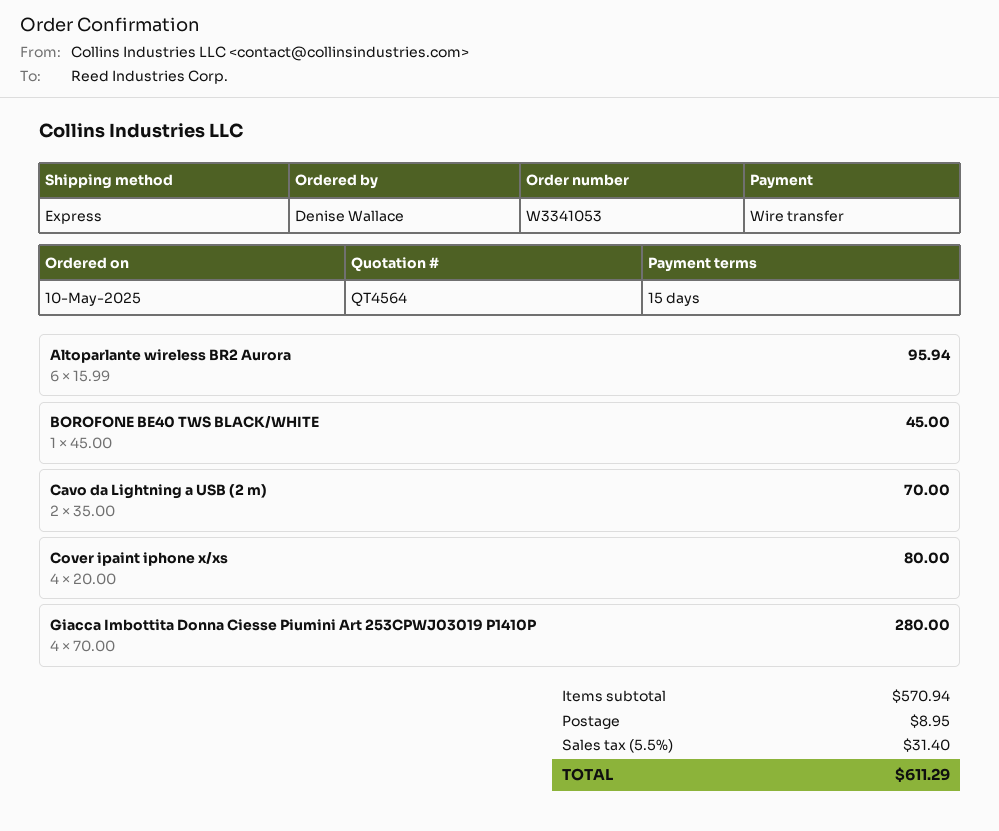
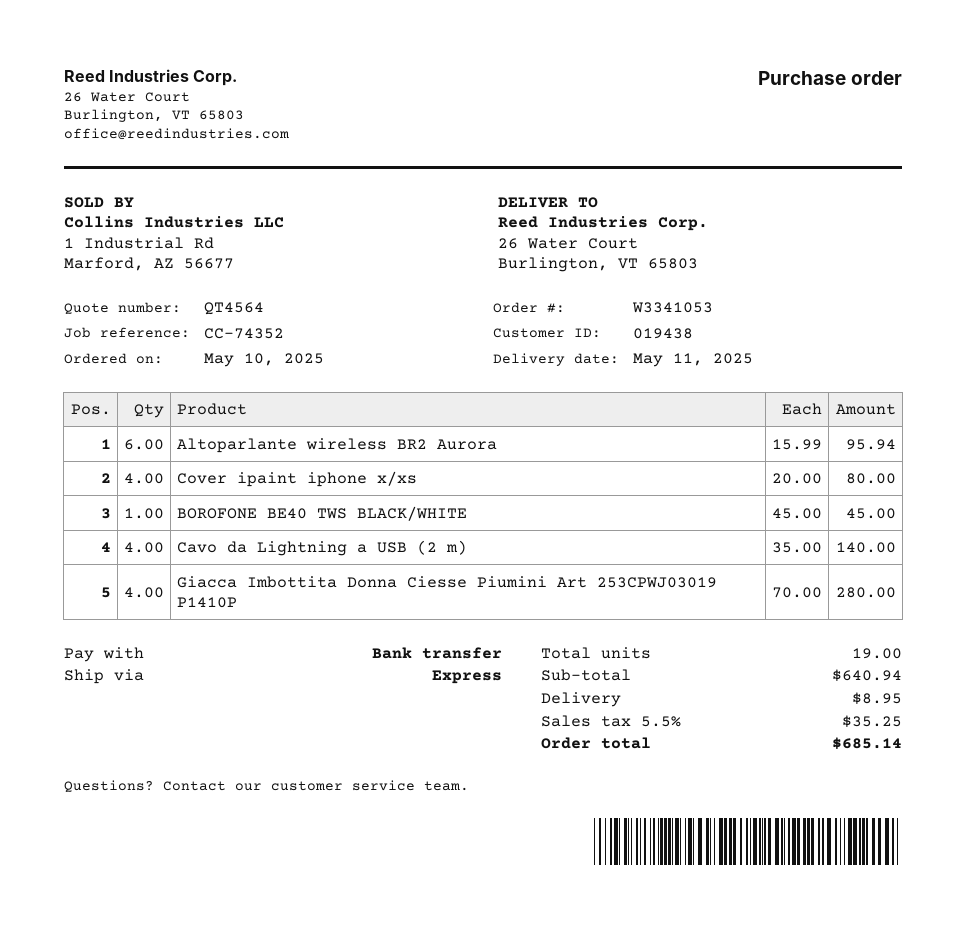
Cavo da Lightning a USB (2 m): 2 x 35.00 = 70.00 -> 4 x 35.00 = 140.00
subtotal: 570.94 -> 640.94
tax: 5.5% = 31.40 -> 5.5% = 35.25
total: 611.29 -> 685.14

